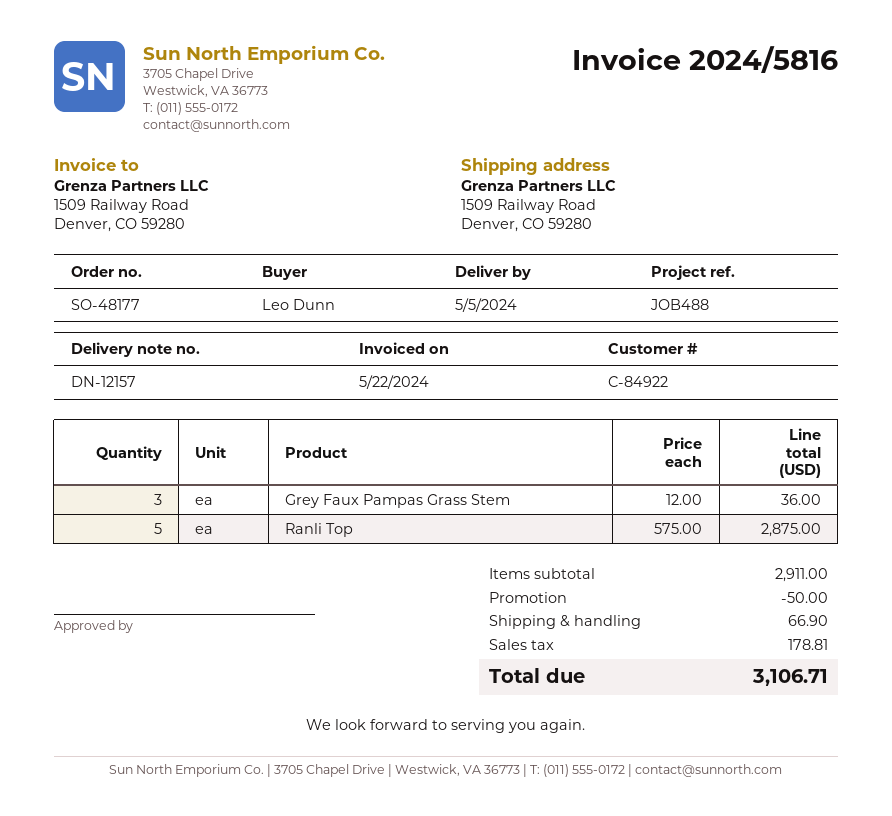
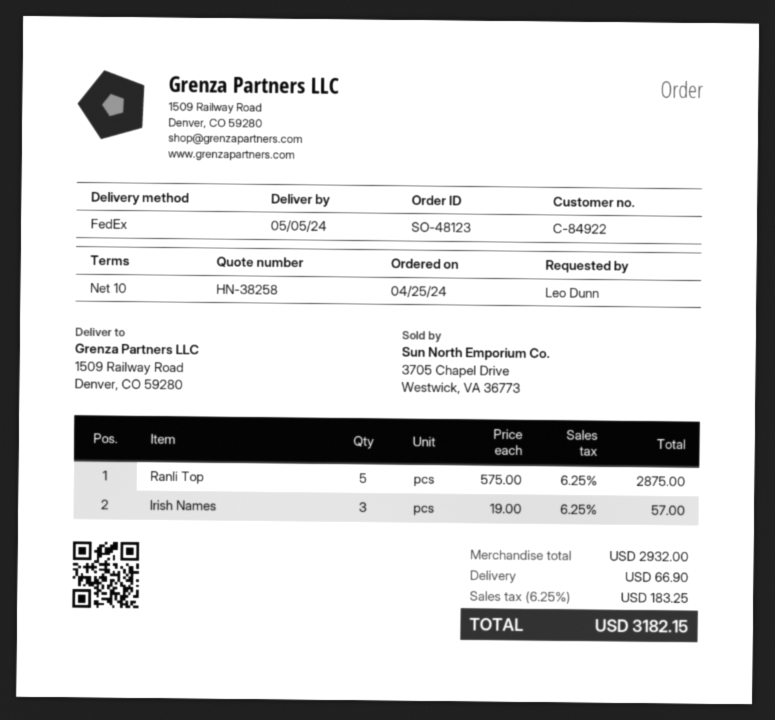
order number: SO-48177 -> SO-48123
Grey Faux Pampas Grass Stem: 3 x 12.00 = 36.00 -> none
Irish Names: none -> 3 x 19.00 = 57.00
subtotal: 2911.00 -> 2932.00
discount: 50.00 -> none
tax: 178.81 -> 183.25
total: 3106.71 -> 3182.15

